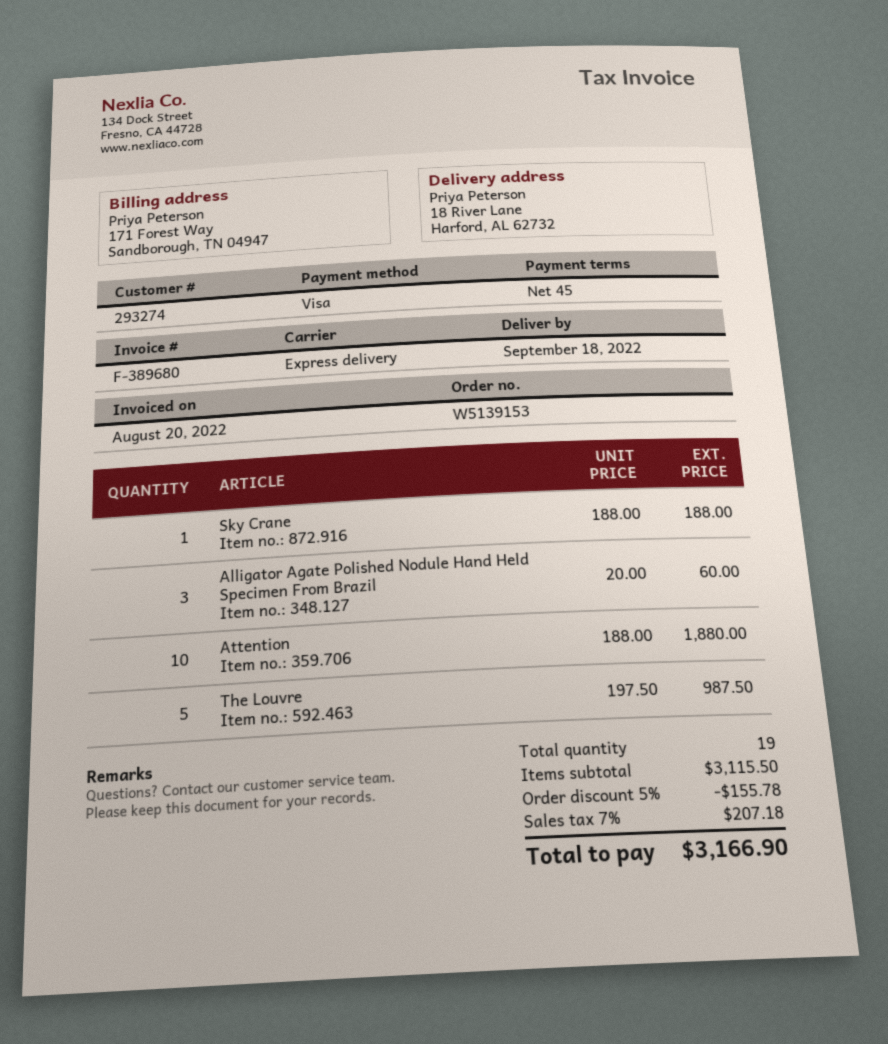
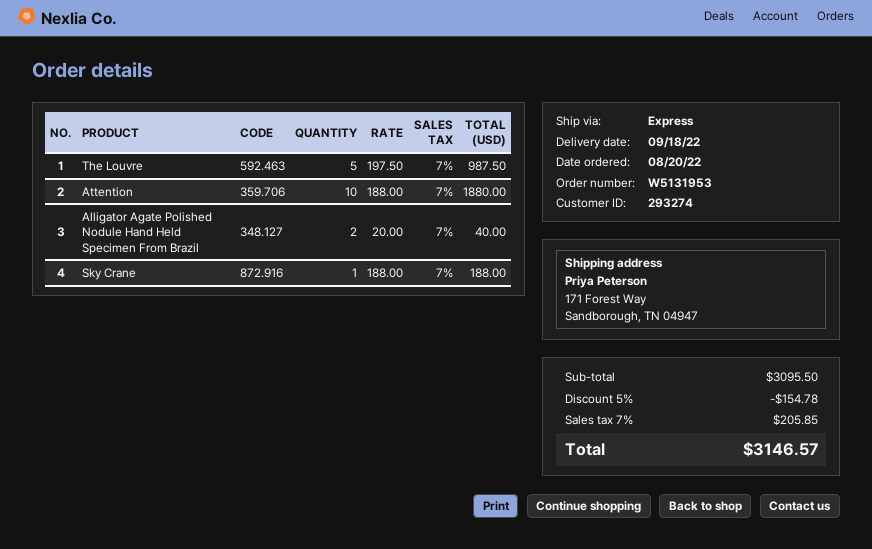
order number: W5139153 -> W5131953
ship to: 18 River Lane, Harford, AL 62732 -> 171 Forest Way, Sandborough, TN 04947
Alligator Agate Polished Nodule Hand Held Specimen From Brazil: 3 x 20.00 = 60.00 -> 2 x 20.00 = 40.00
subtotal: 3115.50 -> 3095.50
discount: 5% = 155.78 -> 5% = 154.78
tax: 7% = 207.18 -> 7% = 205.85
total: 3166.90 -> 3146.57

